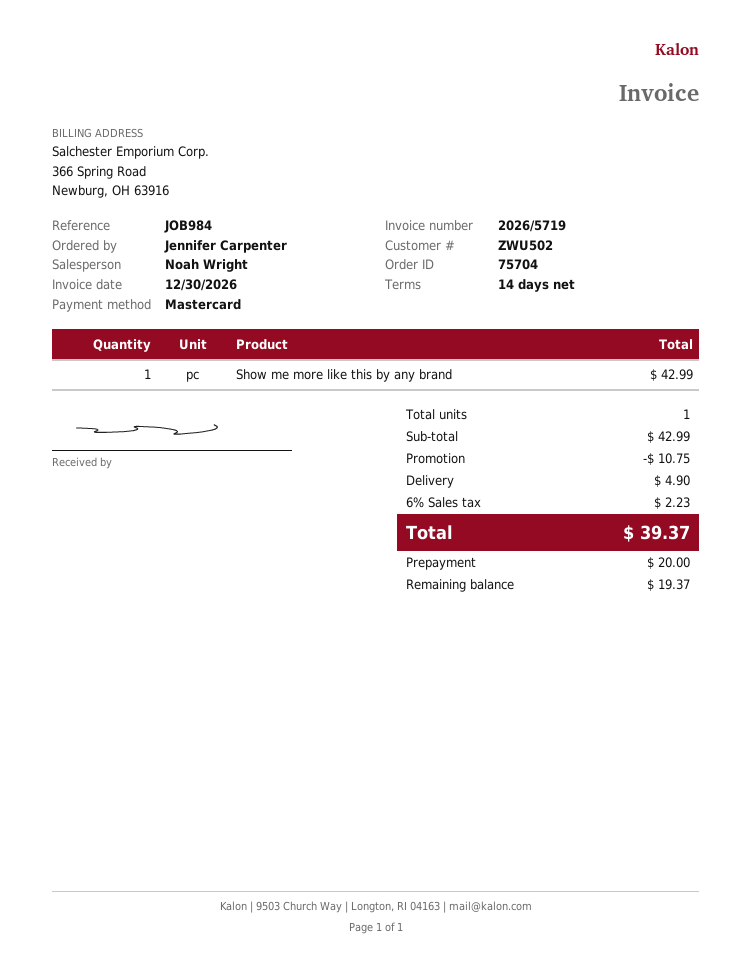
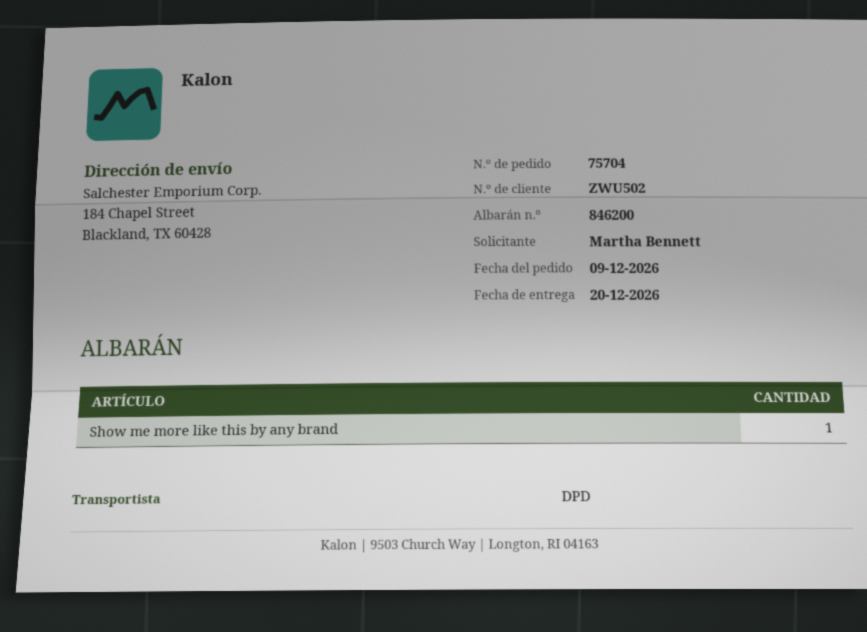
ordered by: Jennifer Carpenter -> Martha Bennett

